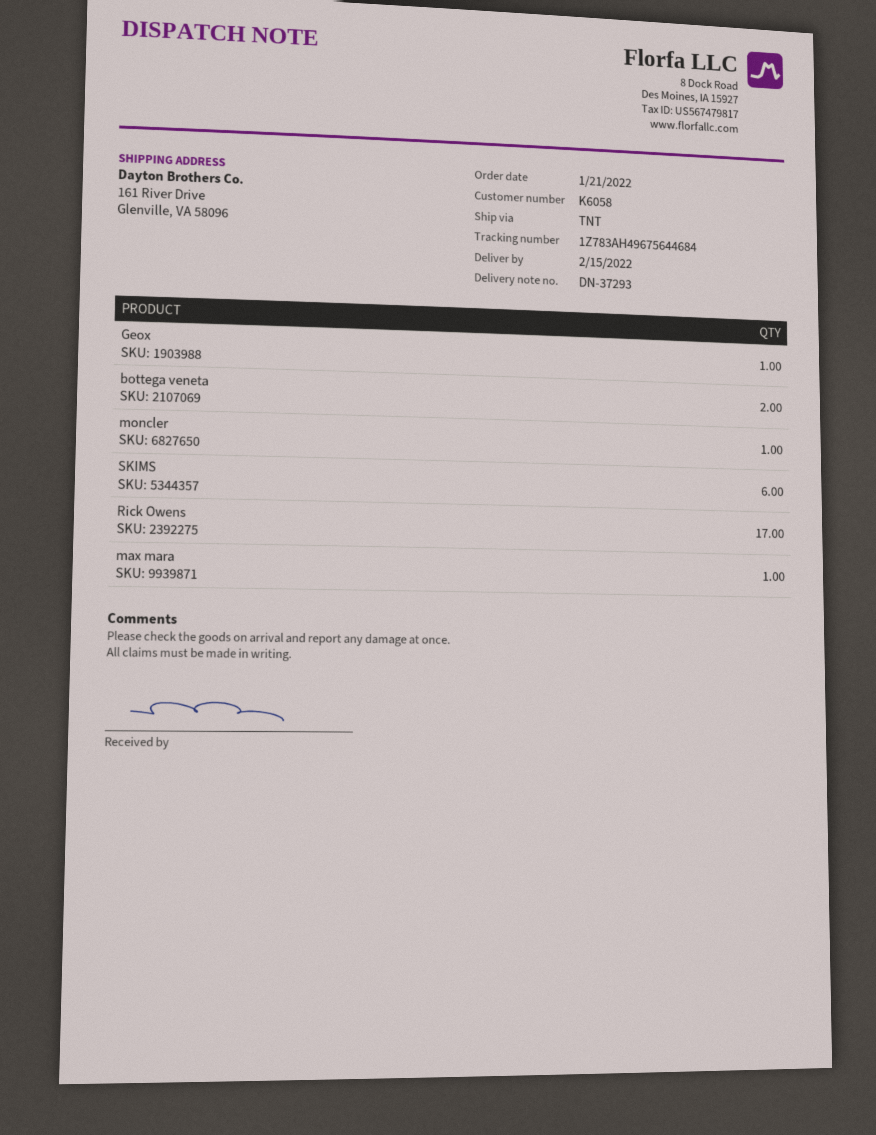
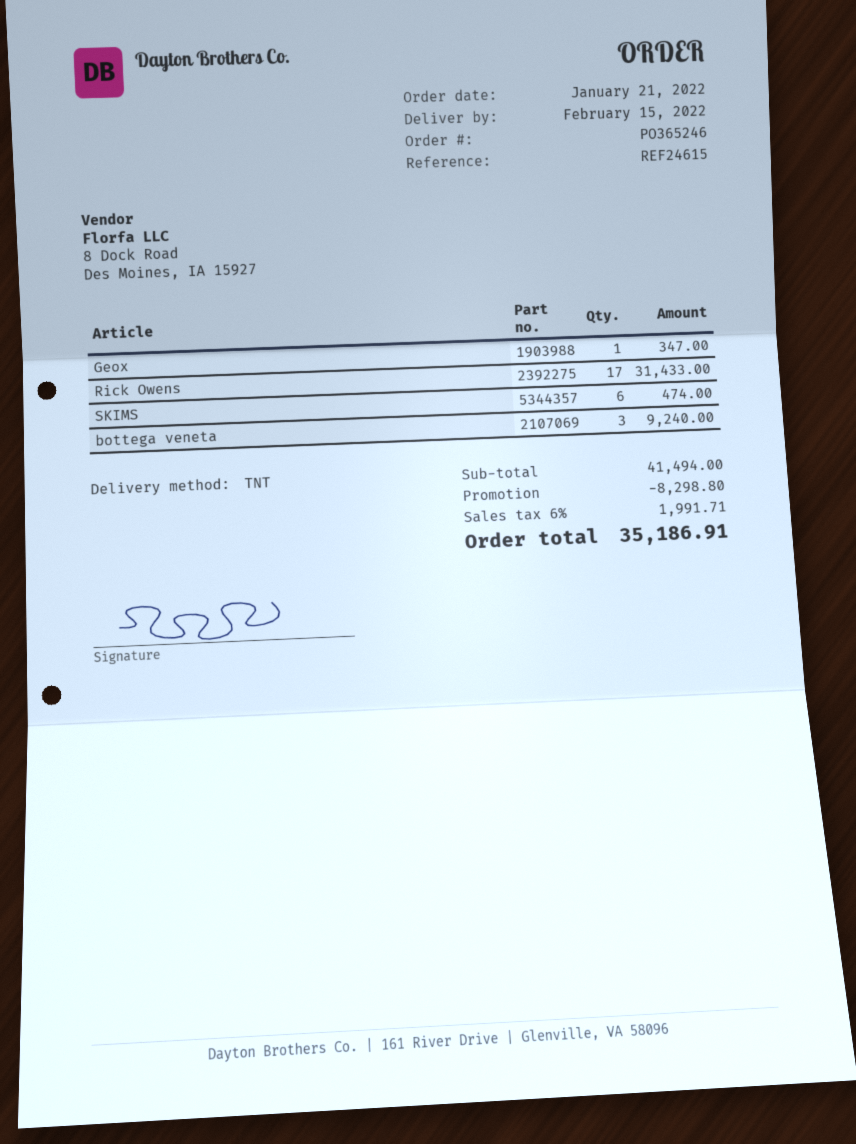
bottega veneta: 2 -> 3
moncler: 1 -> none
max mara: 1 -> none

